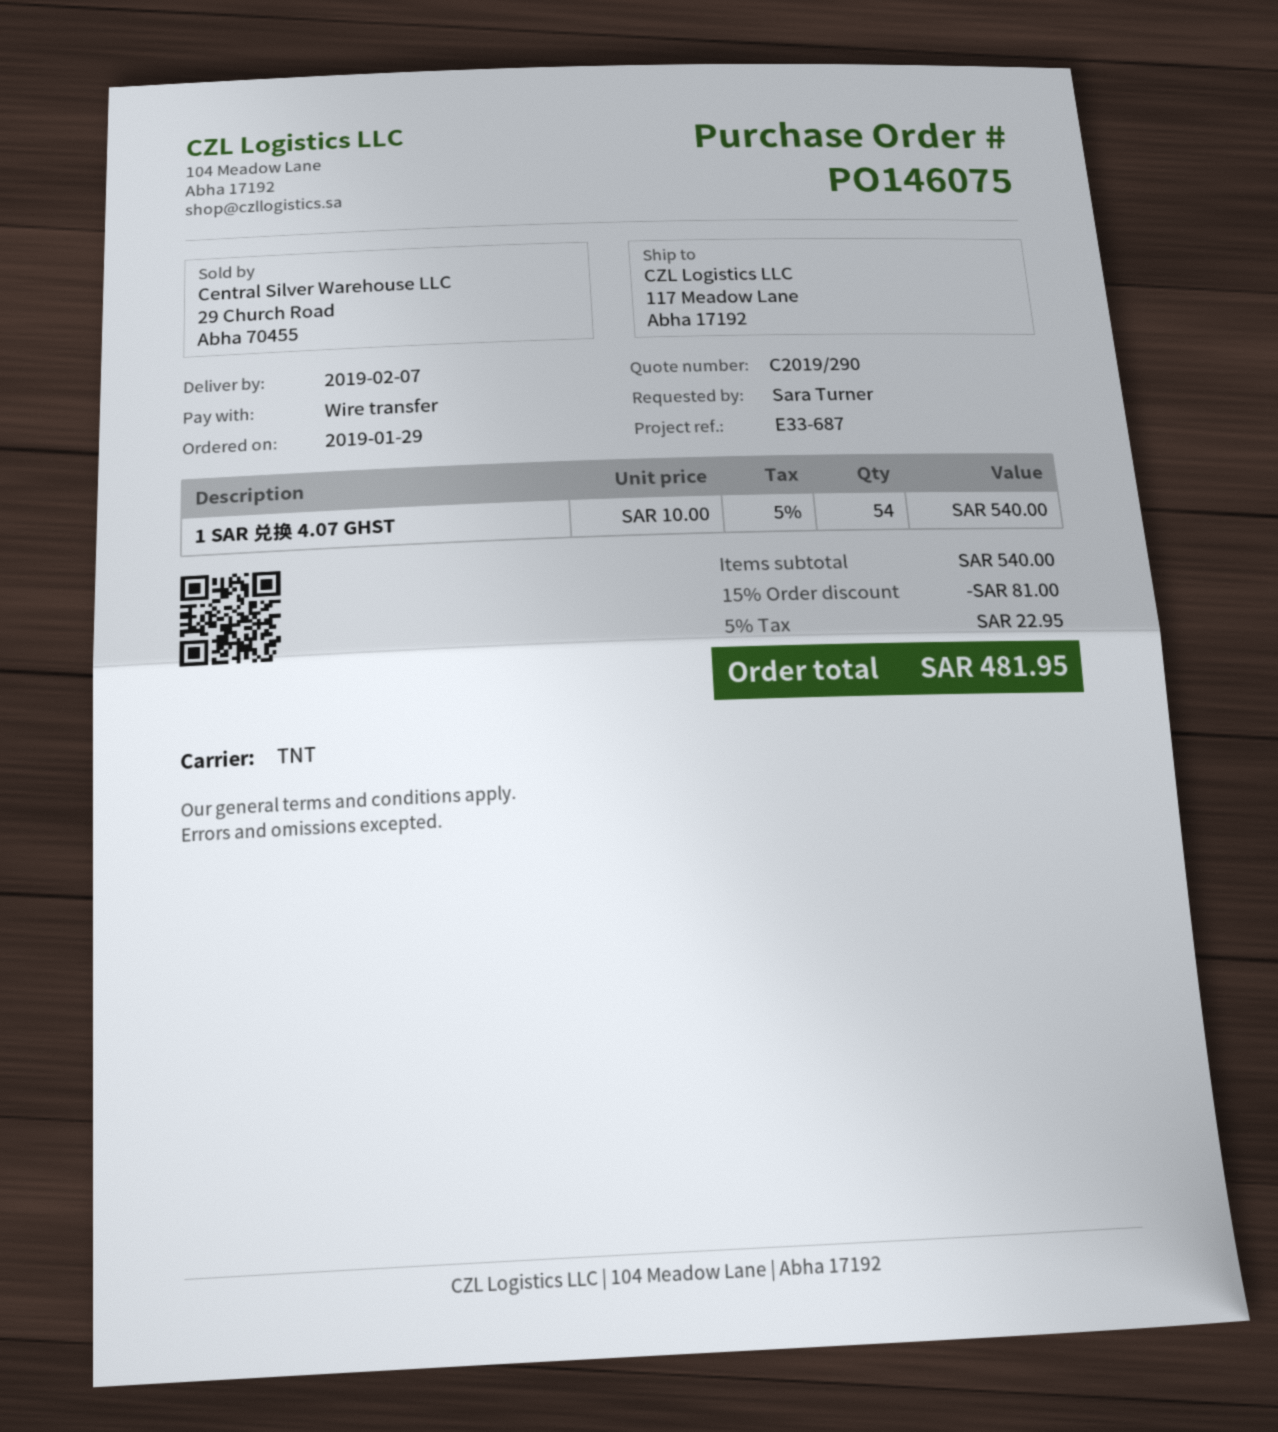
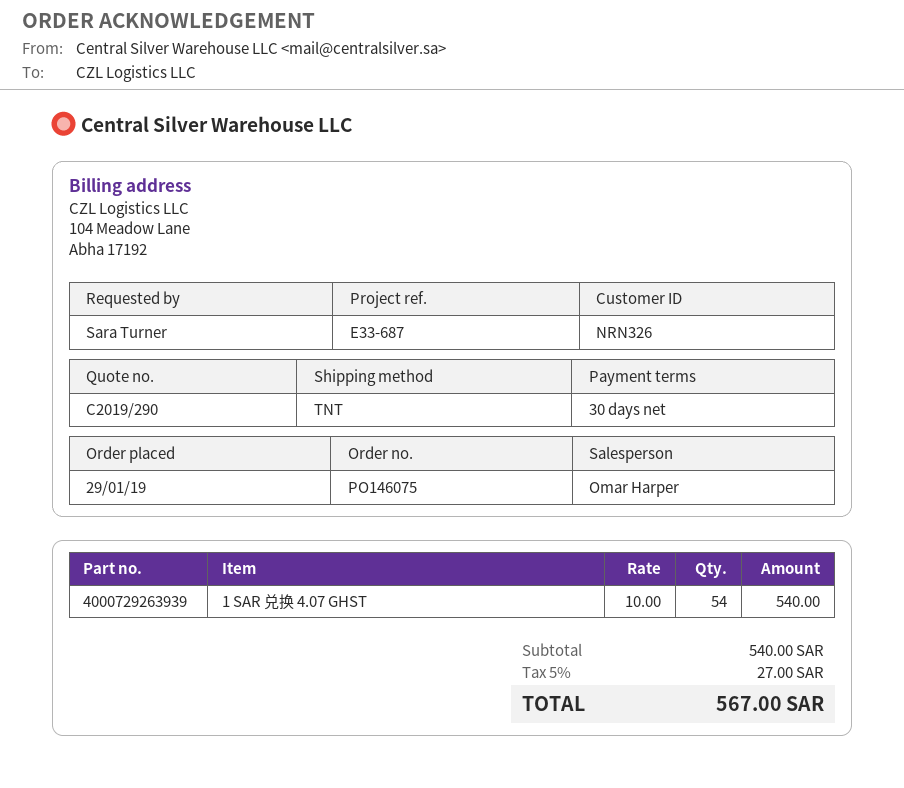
discount: 15% = 81.00 -> none
tax: 5% = 22.95 -> 5% = 27.00
total: 481.95 -> 567.00

